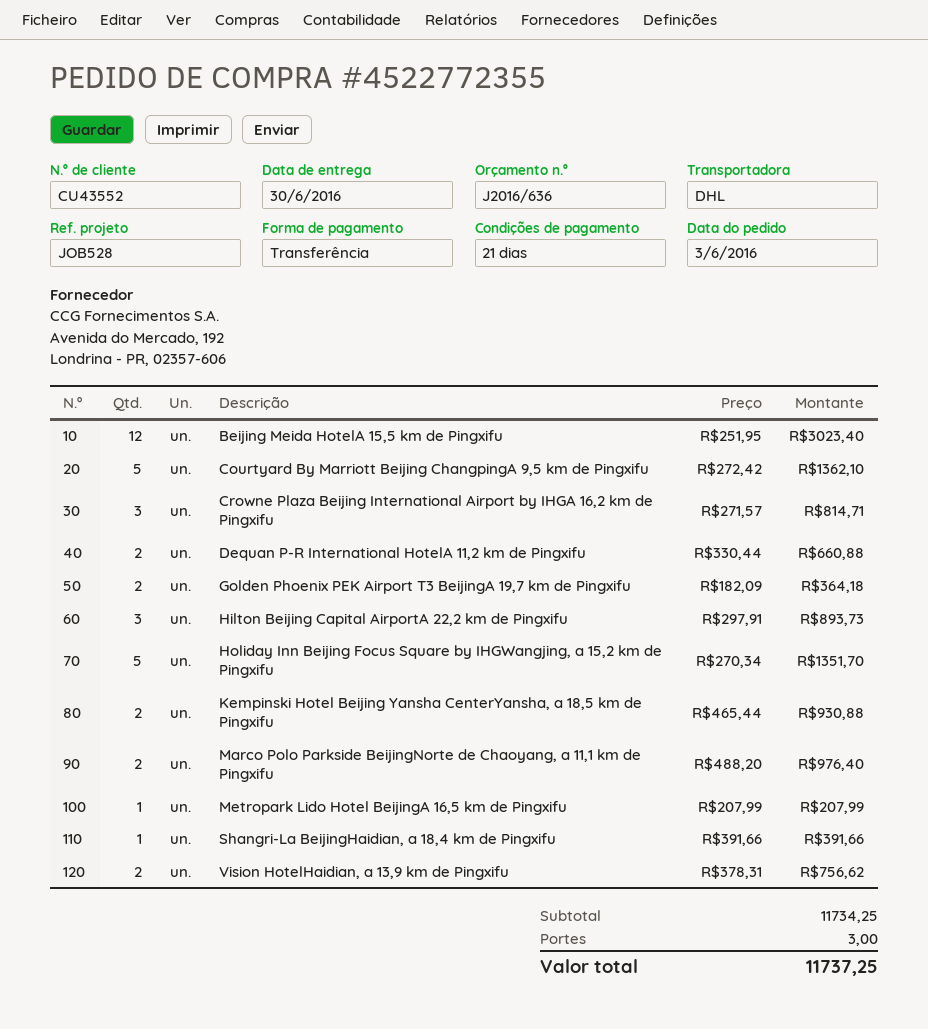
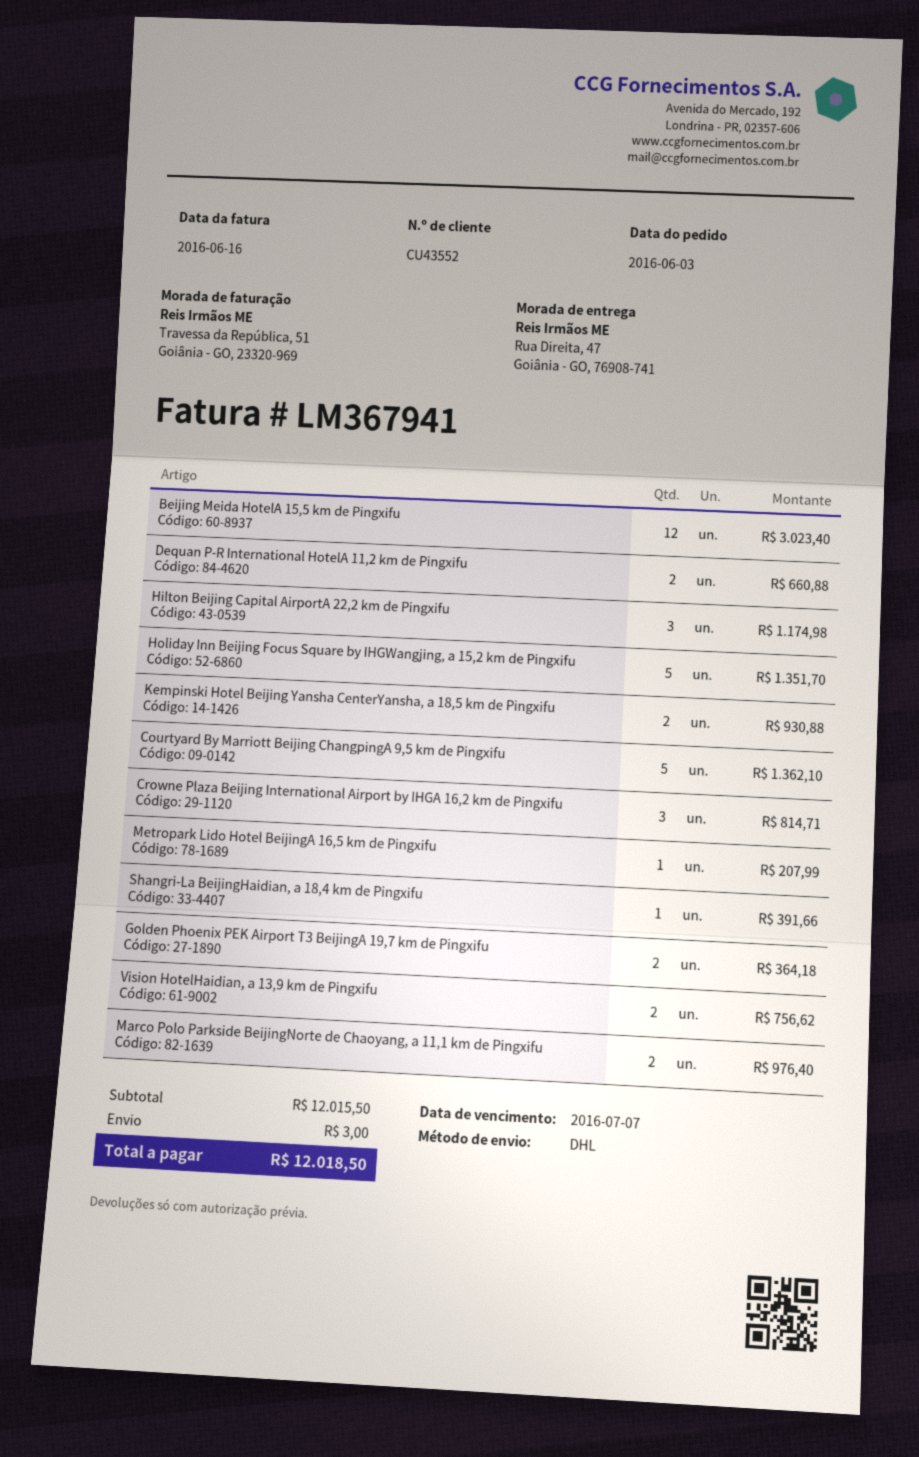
Hilton Beijing Capital AirportA 22,2 km de Pingxifu: 3 for 893.73 -> 3 for 1174.98
subtotal: 11734.25 -> 12015.50
total: 11737.25 -> 12018.50

